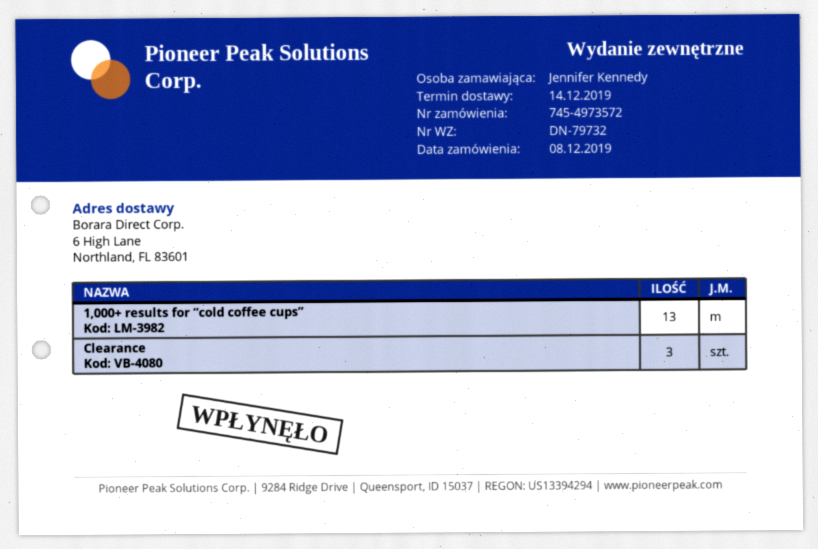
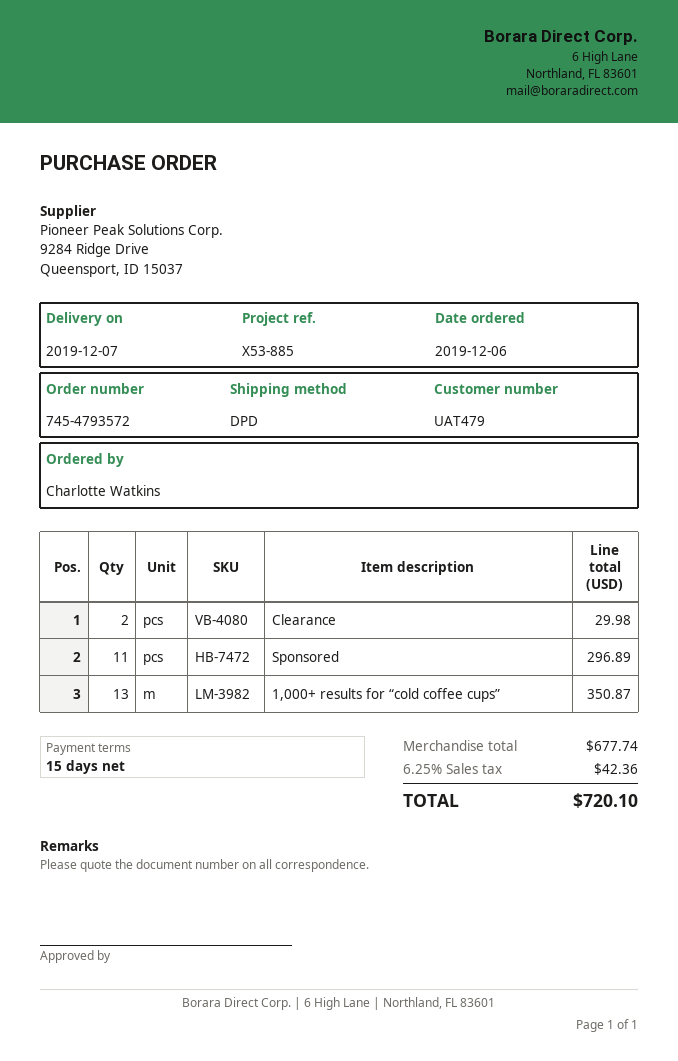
order number: 745-4973572 -> 745-4793572
order date: 2019-12-08 -> 2019-12-06
delivery date: 2019-12-14 -> 2019-12-07
ordered by: Jennifer Kennedy -> Charlotte Watkins
Clearance: 3 -> 2
Sponsored: none -> 11

